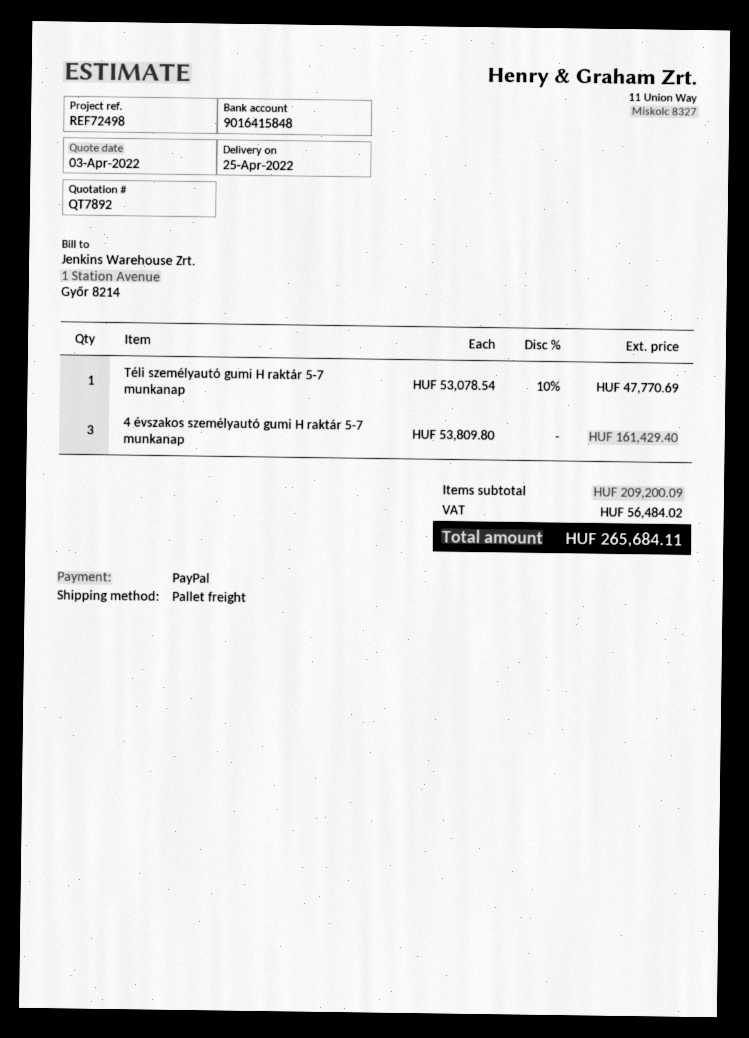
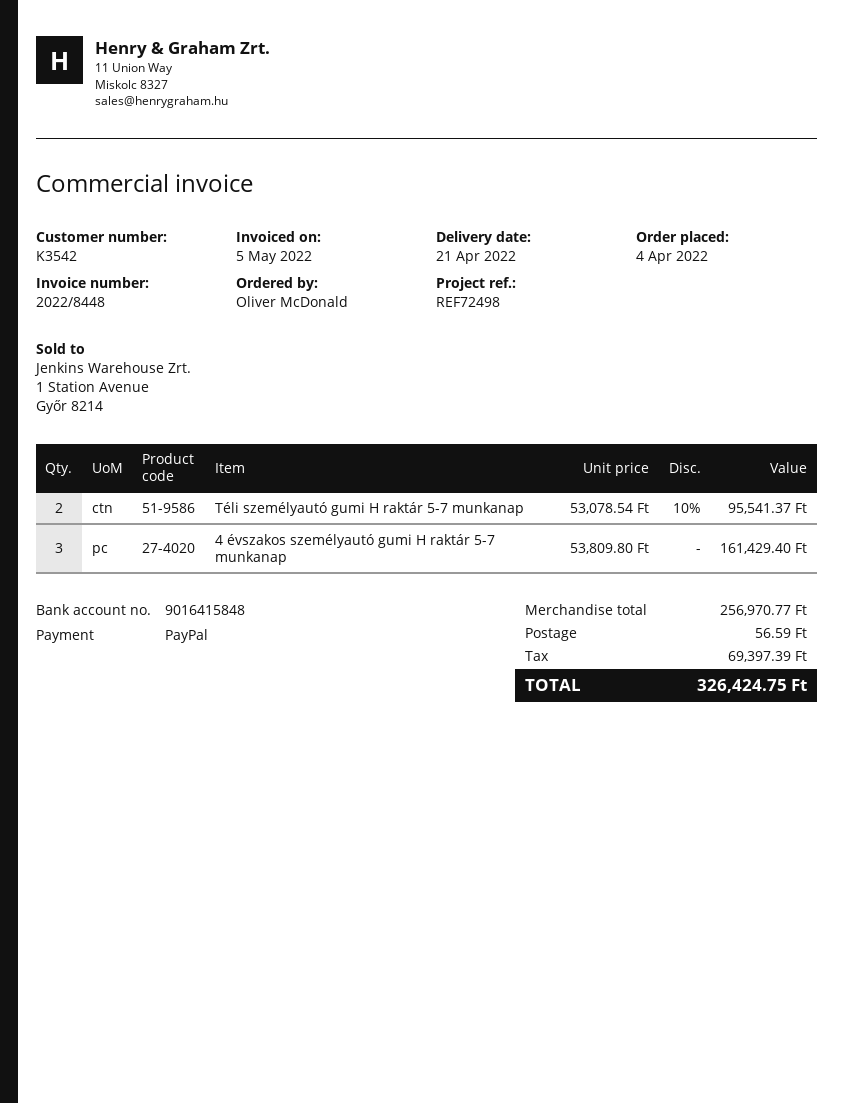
delivery date: 2022-04-25 -> 2022-04-21
Téli személyautó gumi H raktár 5-7 munkanap: 1 x 53078.54 - 10% = 47770.69 -> 2 x 53078.54 - 10% = 95541.37
subtotal: 209200.09 -> 256970.77
shipping: none -> 56.59
tax: 56484.02 -> 69397.39
total: 265684.11 -> 326424.75

